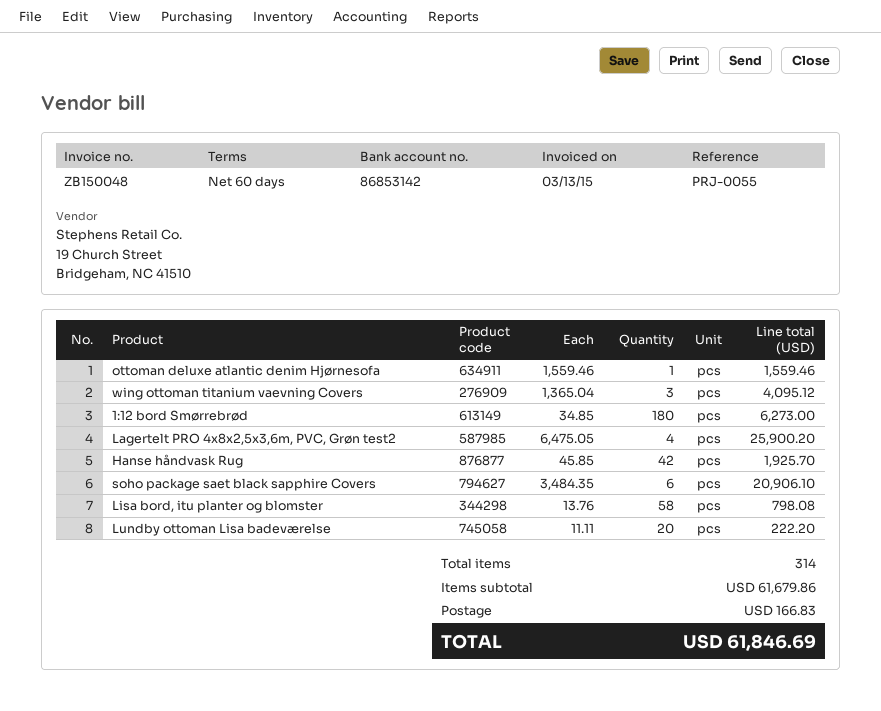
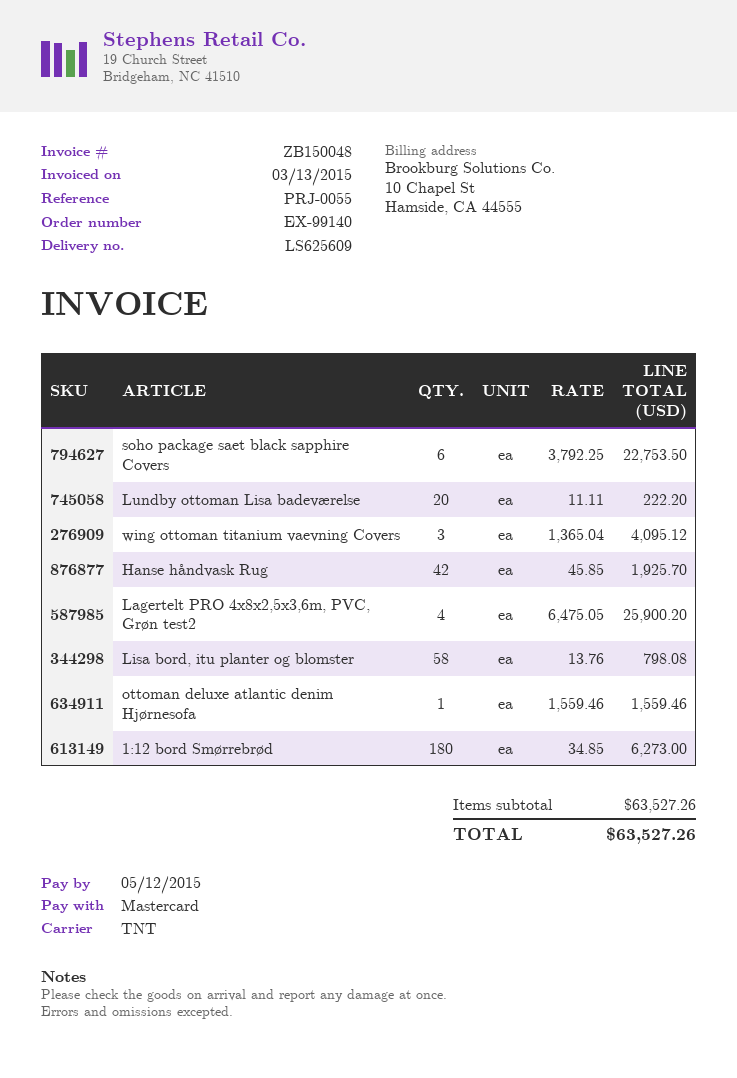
soho package saet black sapphire Covers: 6 x 3484.35 = 20906.10 -> 6 x 3792.25 = 22753.50
subtotal: 61679.86 -> 63527.26
shipping: 166.83 -> none
total: 61846.69 -> 63527.26

